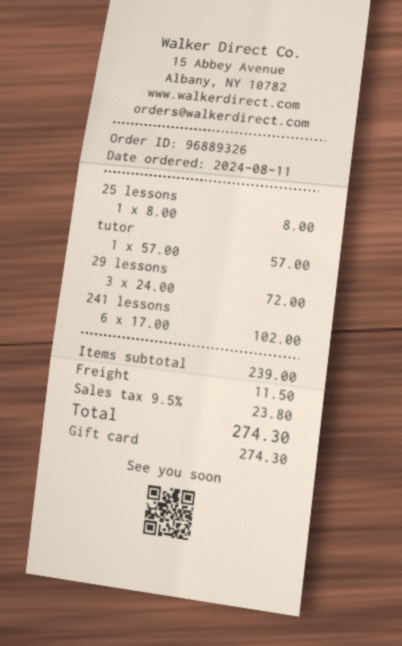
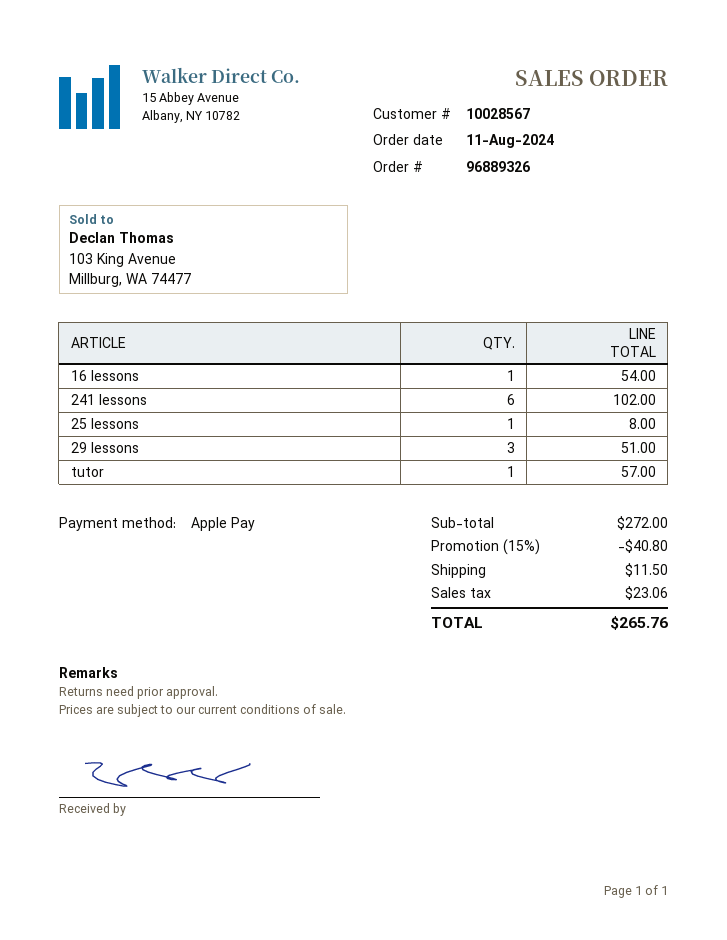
payment method: gift card -> Apple Pay
29 lessons: 3 for 72.00 -> 3 for 51.00
16 lessons: none -> 1 for 54.00
subtotal: 239.00 -> 272.00
discount: none -> 15% = 40.80
tax: 23.80 -> 23.06
total: 274.30 -> 265.76

